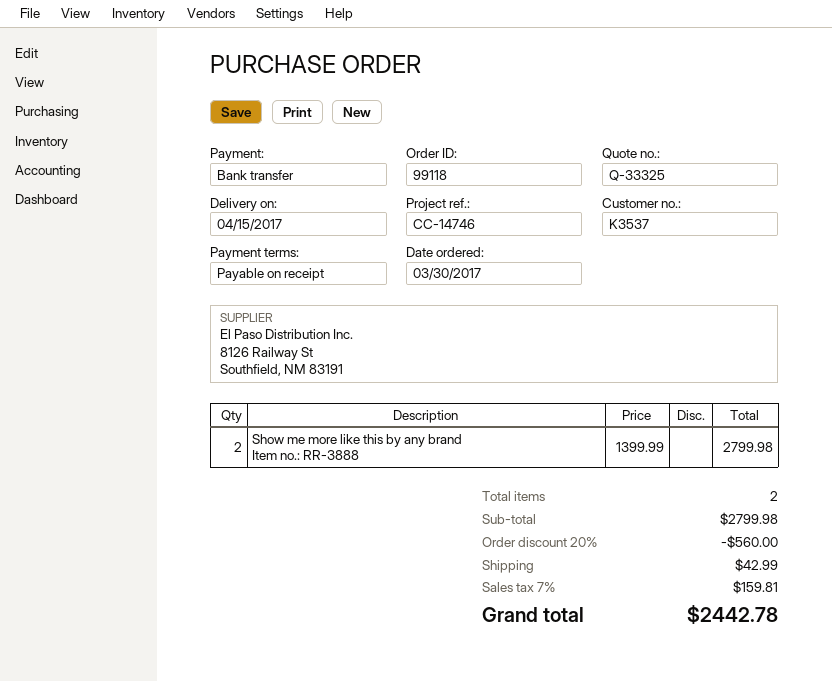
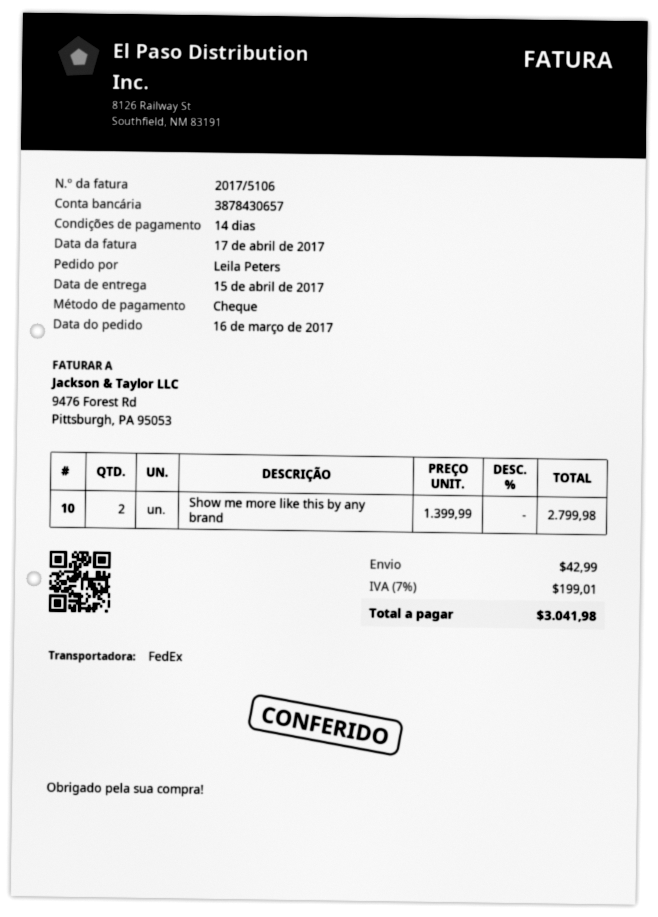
order date: 2017-03-30 -> 2017-03-16
payment terms: on receipt -> 14 days
payment method: bank transfer -> cheque
discount: 20% = 560.00 -> none
tax: 7% = 159.81 -> 7% = 199.01
total: 2442.78 -> 3041.98

